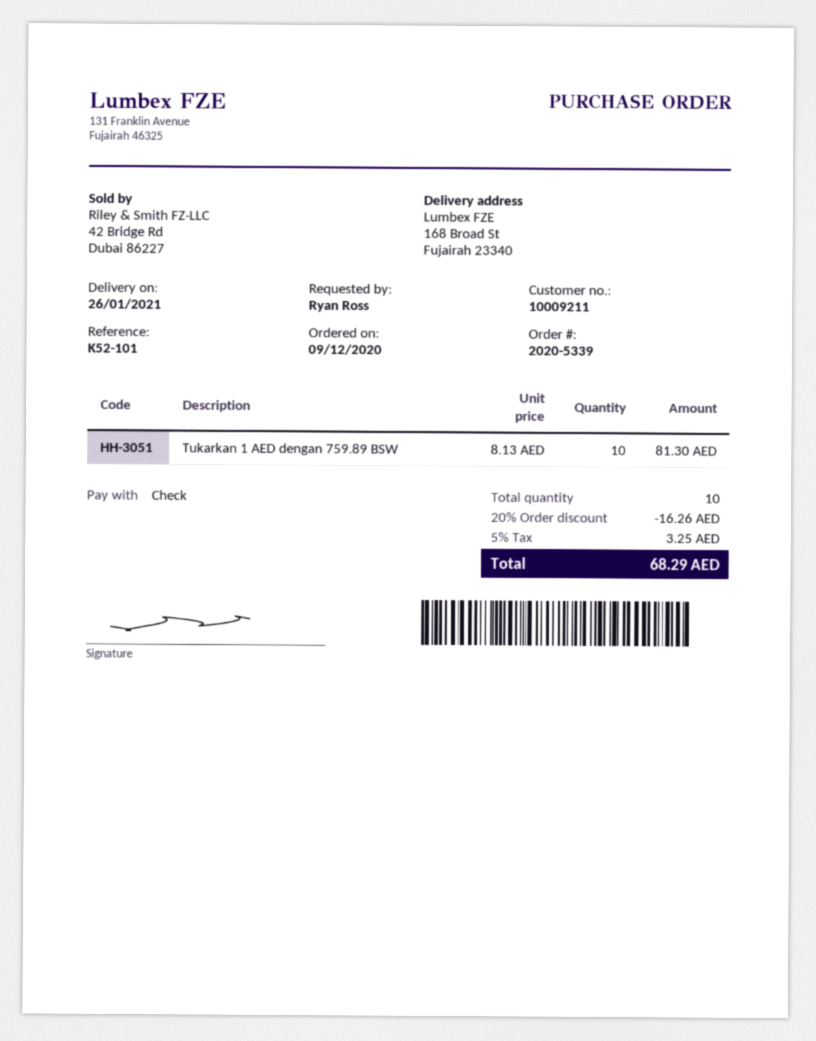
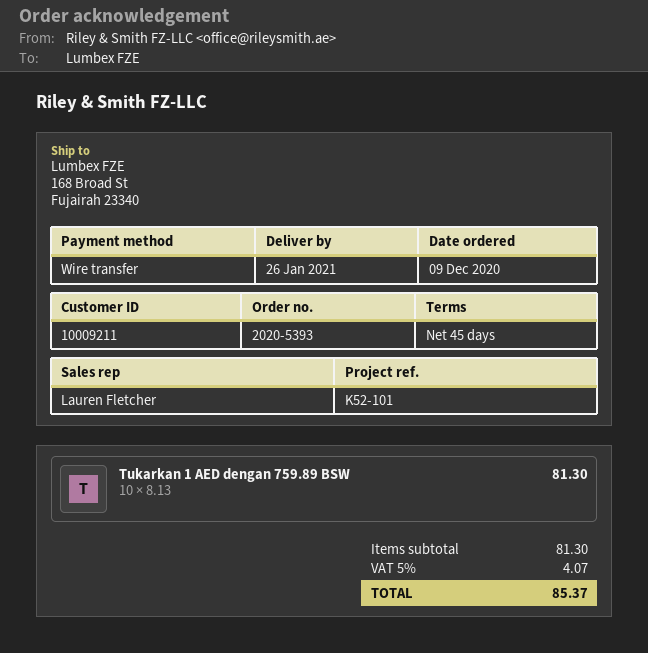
order number: 2020-5339 -> 2020-5393
payment method: cheque -> bank transfer
discount: 20% = 16.26 -> none
tax: 5% = 3.25 -> 5% = 4.07
total: 68.29 -> 85.37

